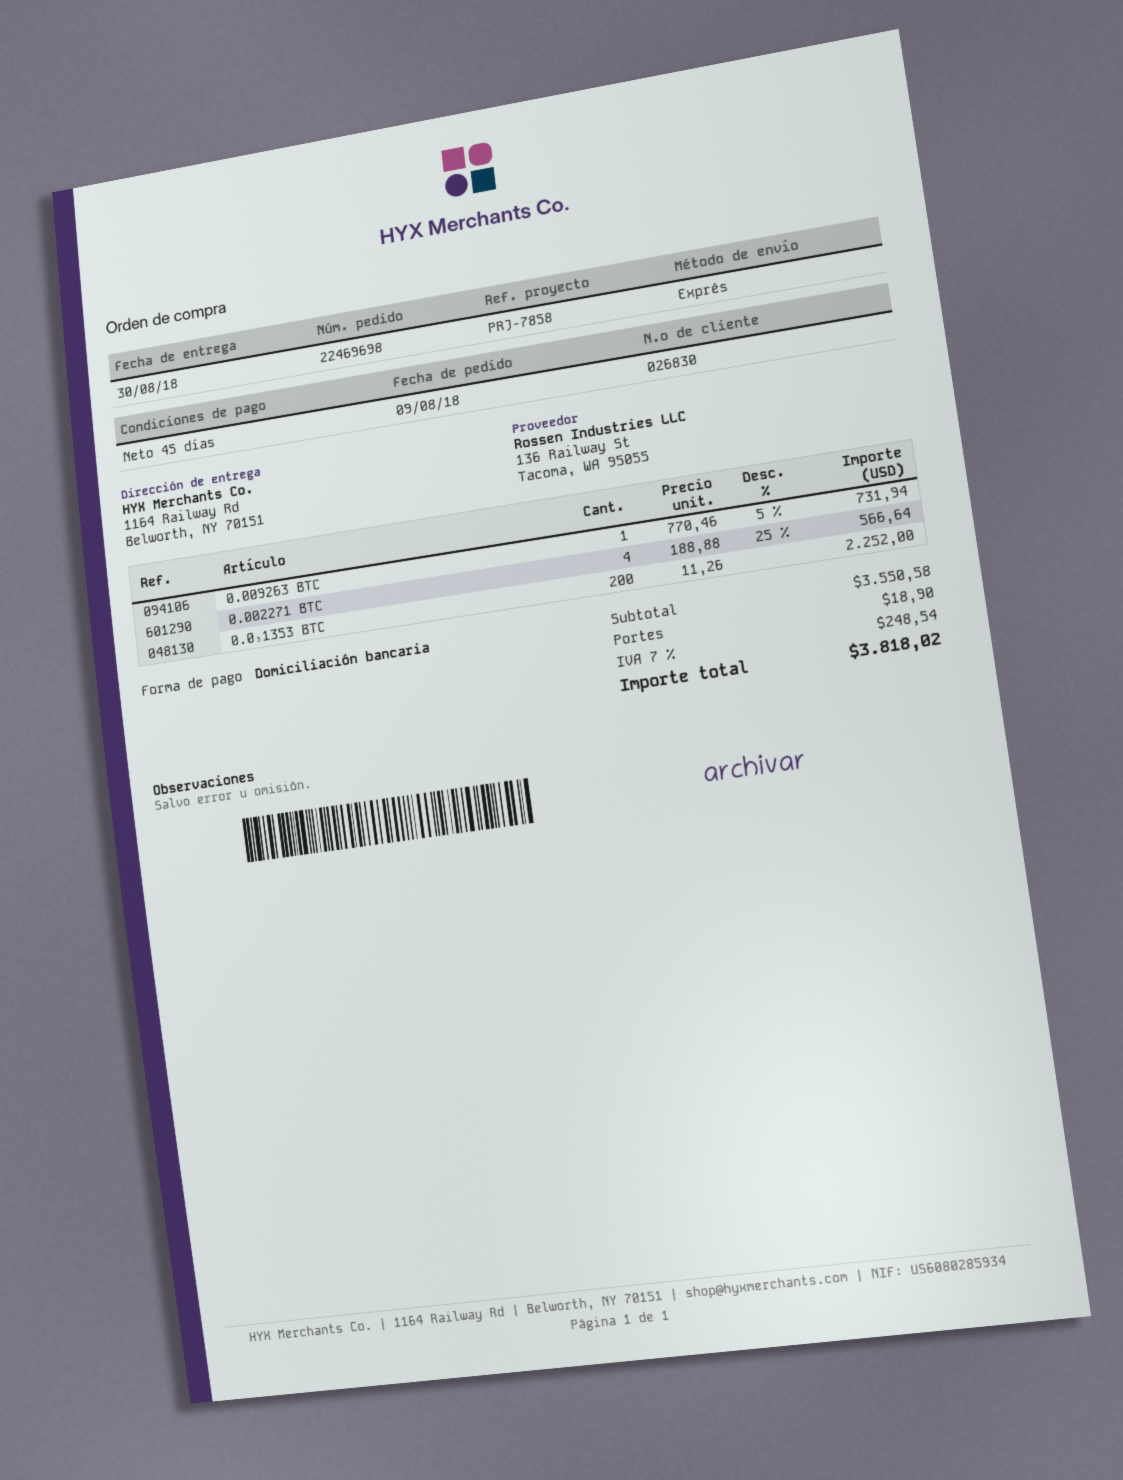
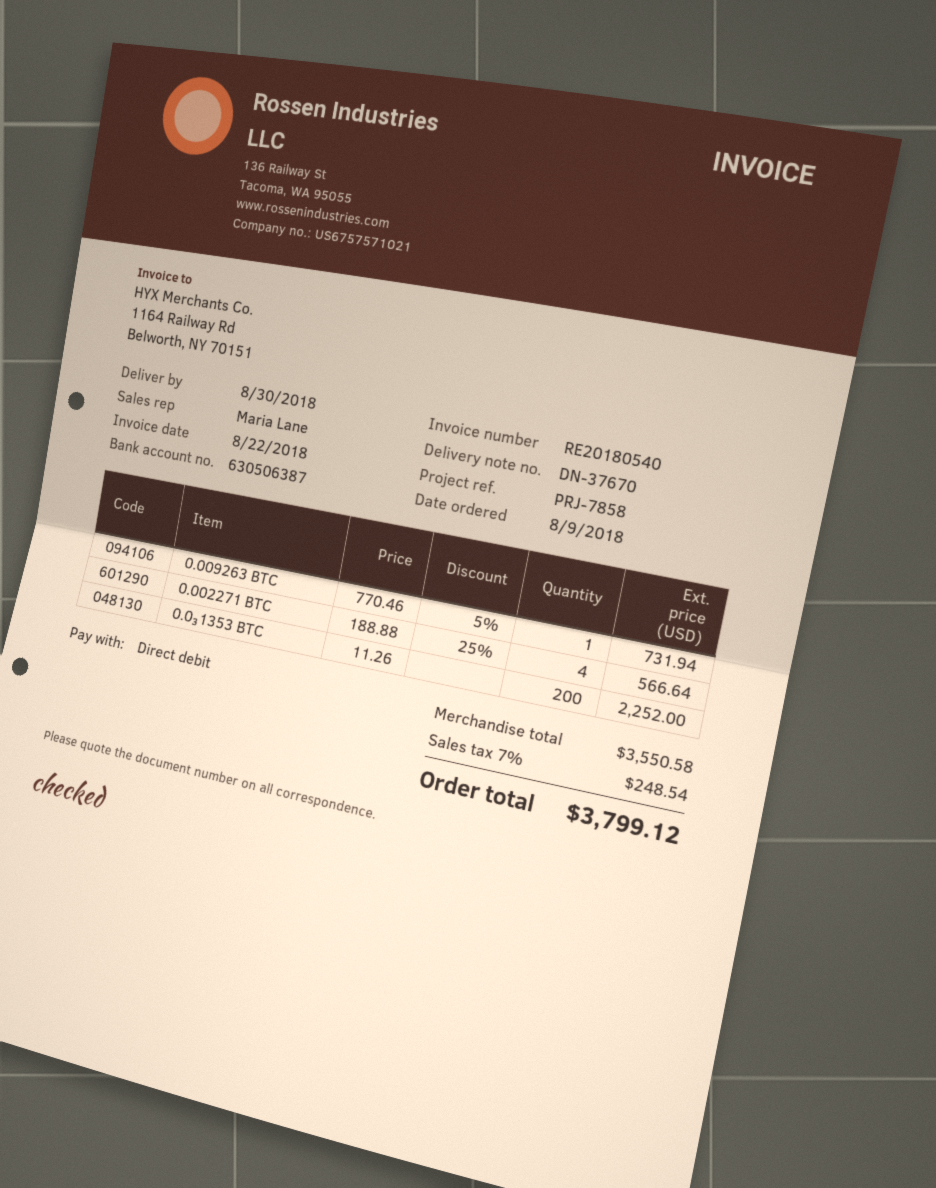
shipping: 18.90 -> none
total: 3818.02 -> 3799.12

